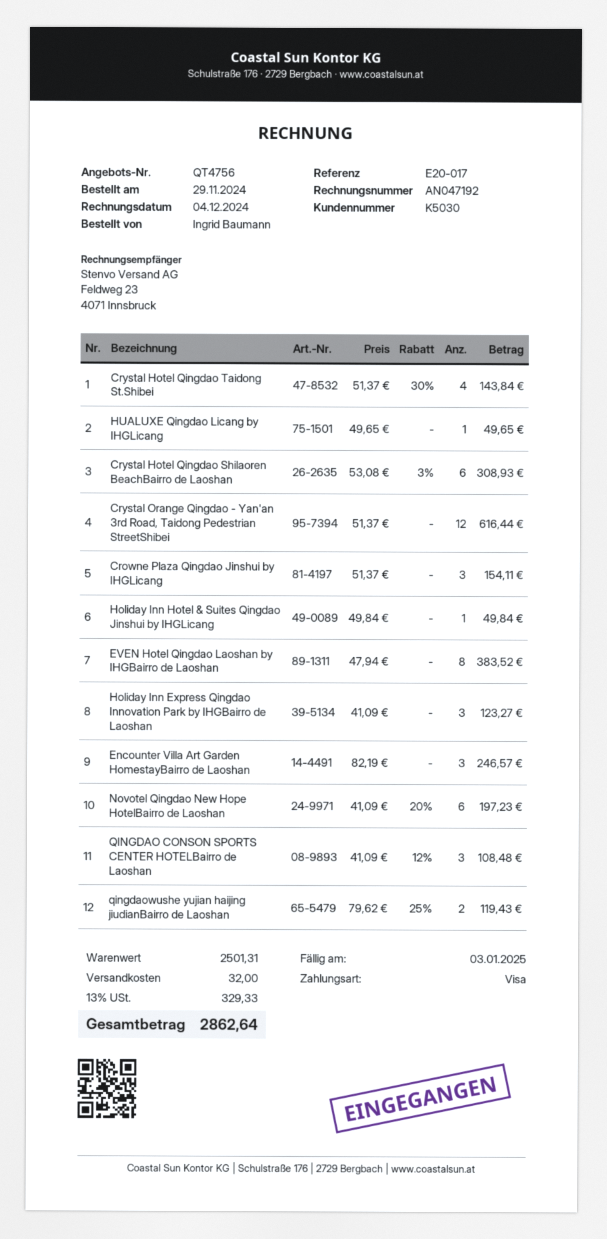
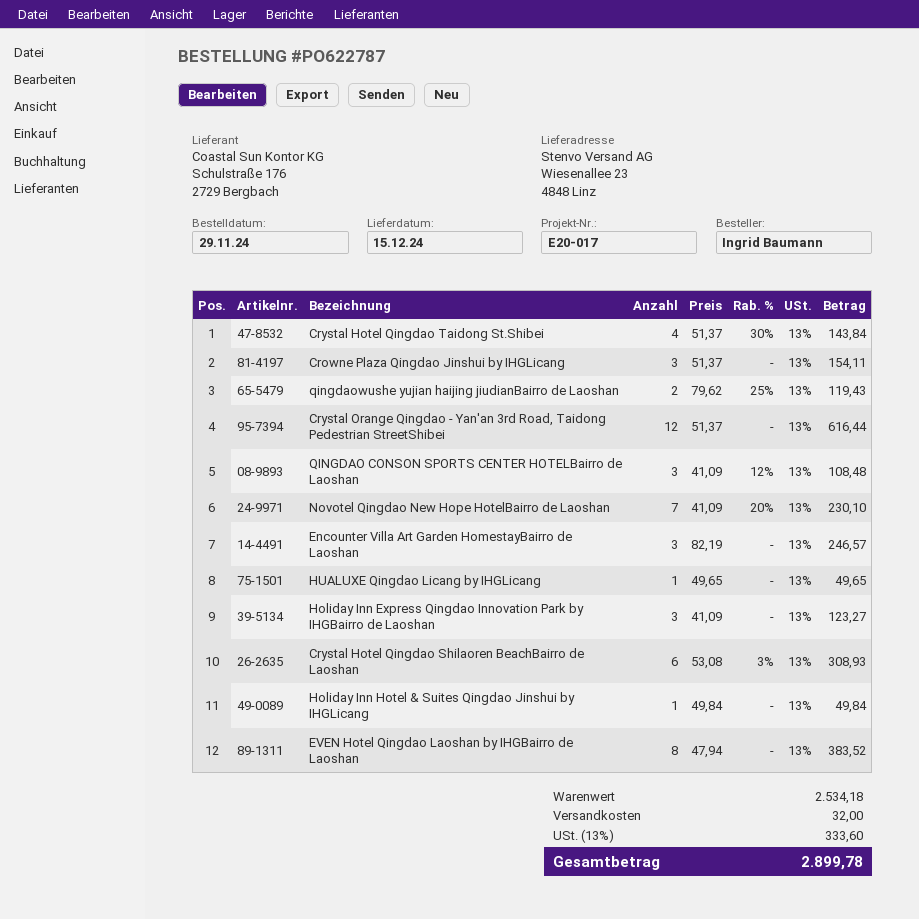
Novotel Qingdao New Hope HotelBairro de Laoshan: 6 x 41.09 - 20% = 197.23 -> 7 x 41.09 - 20% = 230.10
subtotal: 2501.31 -> 2534.18
tax: 13% = 329.33 -> 13% = 333.60
total: 2862.64 -> 2899.78

